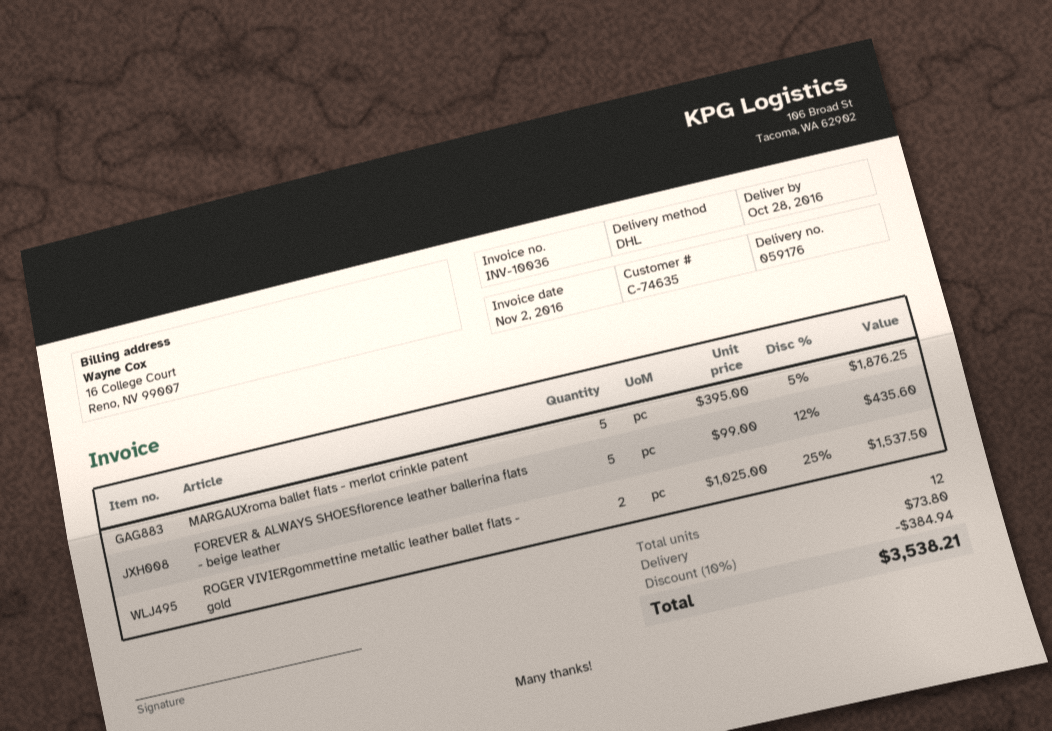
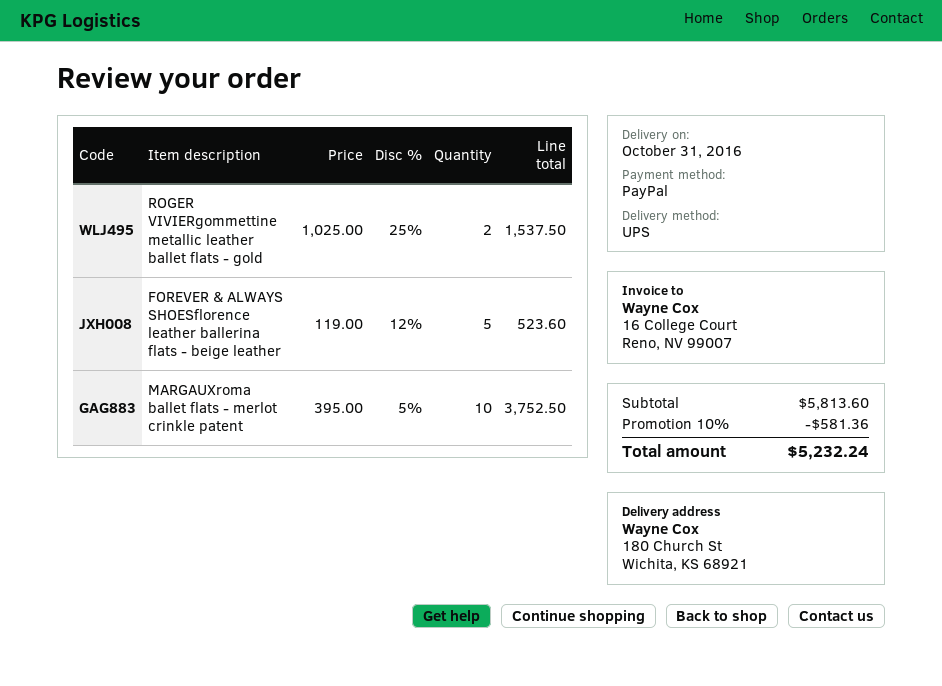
delivery date: 2016-10-28 -> 2016-10-31
shipping method: DHL -> UPS
MARGAUXroma ballet flats - merlot crinkle patent: 5 x 395.00 - 5% = 1876.25 -> 10 x 395.00 - 5% = 3752.50
FOREVER & ALWAYS SHOESflorence leather ballerina flats - beige leather: 5 x 99.00 - 12% = 435.60 -> 5 x 119.00 - 12% = 523.60
discount: 10% = 384.94 -> 10% = 581.36
shipping: 73.80 -> none
total: 3538.21 -> 5232.24

